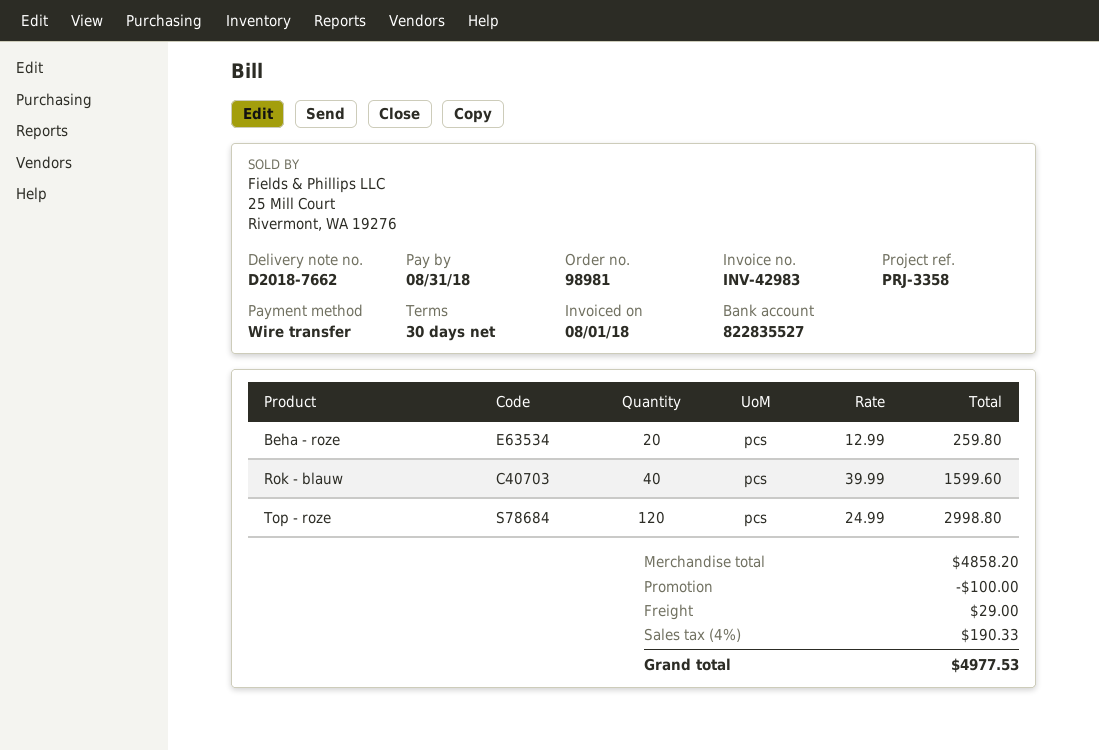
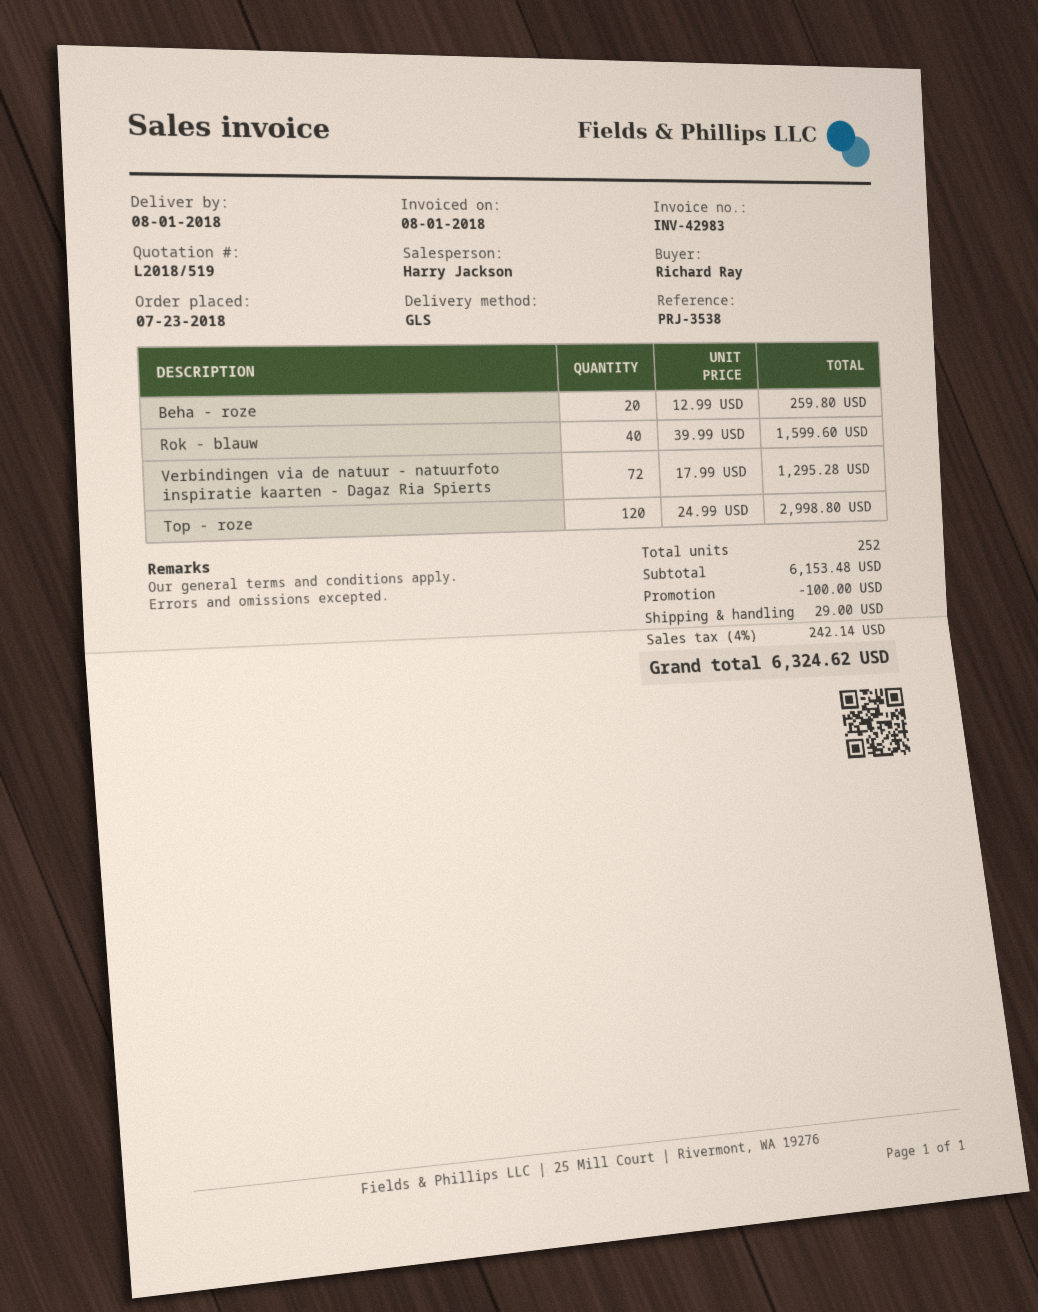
reference: PRJ-3358 -> PRJ-3538
Verbindingen via de natuur - natuurfoto inspiratie kaarten - Dagaz Ria Spierts: none -> 72 x 17.99 = 1295.28
subtotal: 4858.20 -> 6153.48
tax: 4% = 190.33 -> 4% = 242.14
total: 4977.53 -> 6324.62

